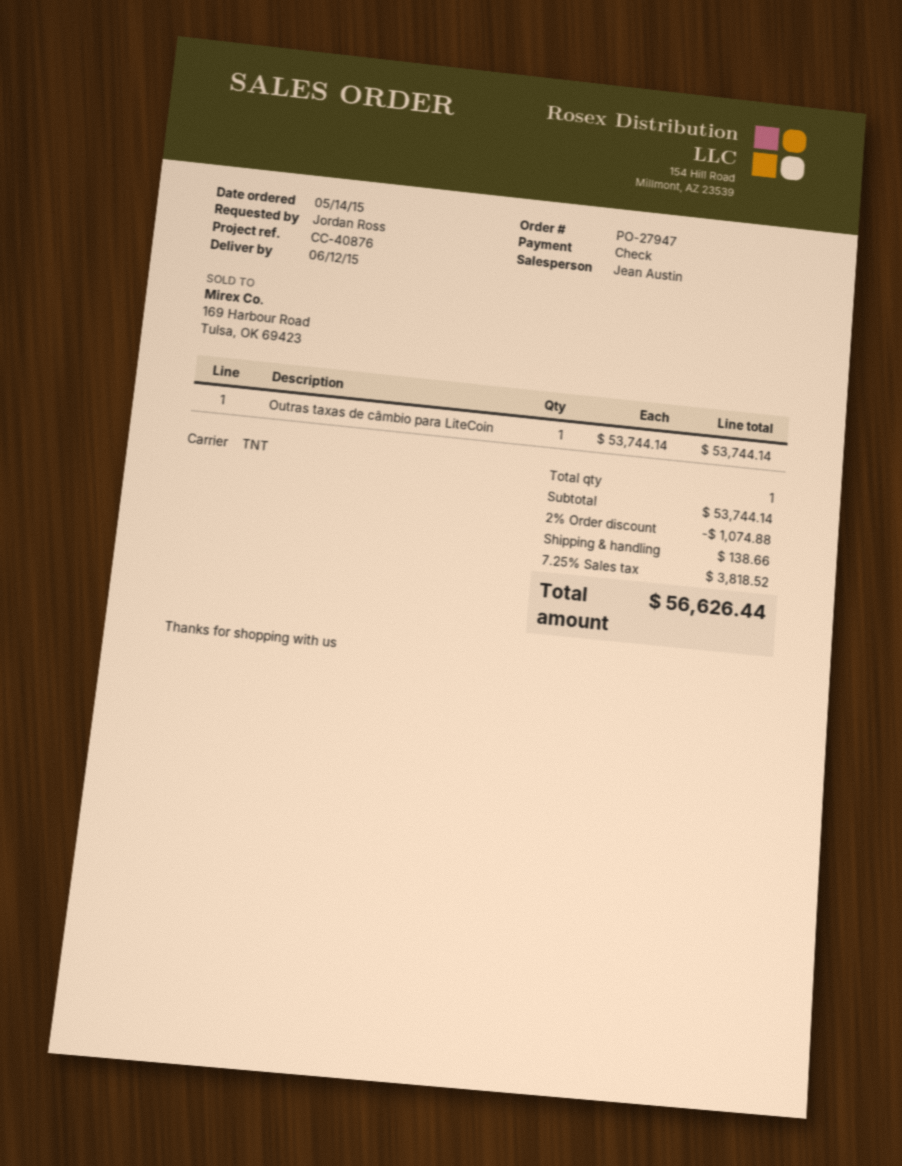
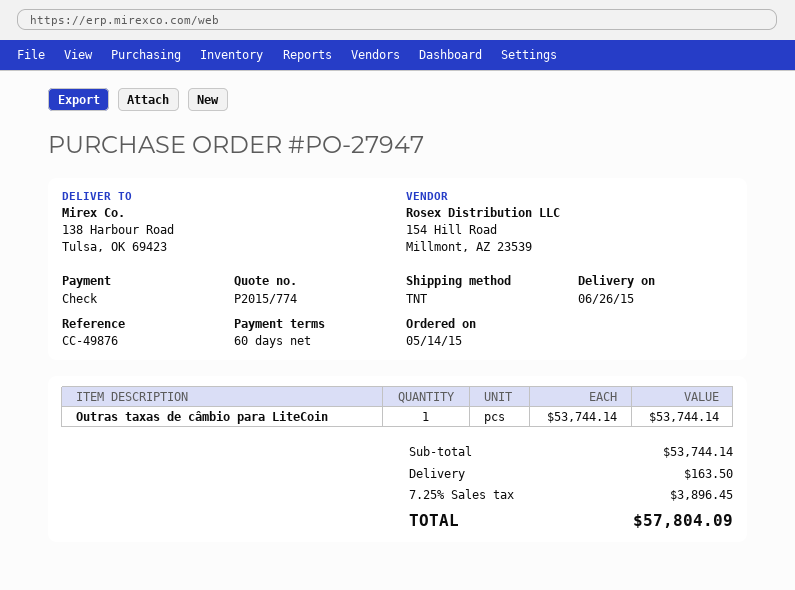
delivery date: 2015-06-12 -> 2015-06-26
reference: CC-40876 -> CC-49876
discount: 2% = 1074.88 -> none
shipping: 138.66 -> 163.50
tax: 7.25% = 3818.52 -> 7.25% = 3896.45
total: 56626.44 -> 57804.09

